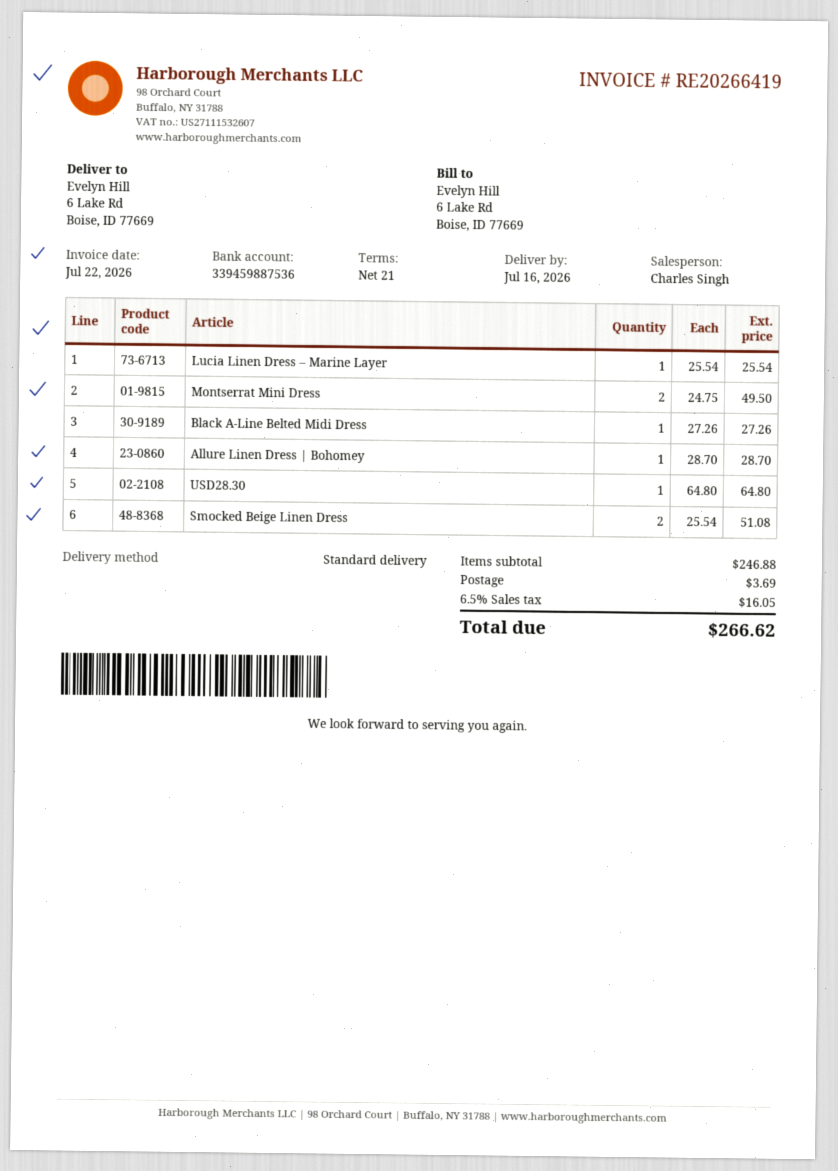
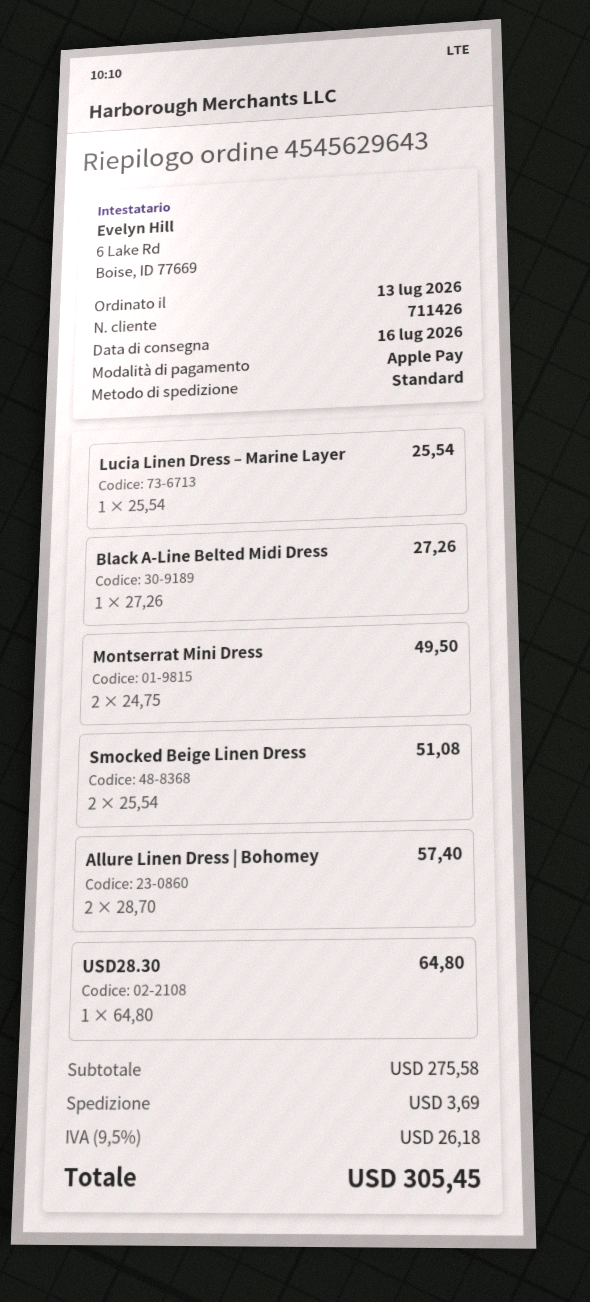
Allure Linen Dress | Bohomey: 1 x 28.70 = 28.70 -> 2 x 28.70 = 57.40
subtotal: 246.88 -> 275.58
tax: 6.5% = 16.05 -> 9.5% = 26.18
total: 266.62 -> 305.45

